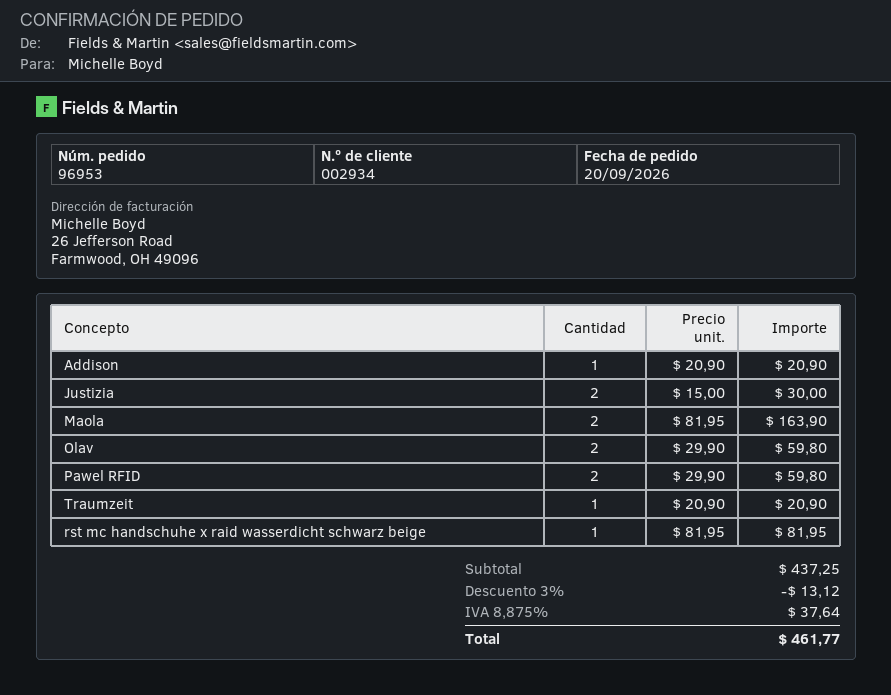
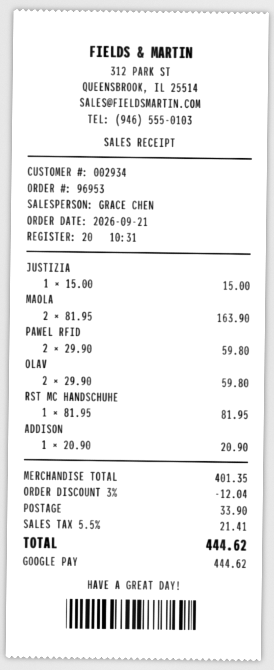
order date: 2026-09-20 -> 2026-09-21
Justizia: 2 x 15.00 = 30.00 -> 1 x 15.00 = 15.00
Traumzeit: 1 x 20.90 = 20.90 -> none
subtotal: 437.25 -> 401.35
discount: 3% = 13.12 -> 3% = 12.04
shipping: none -> 33.90
tax: 8.875% = 37.64 -> 5.5% = 21.41
total: 461.77 -> 444.62

